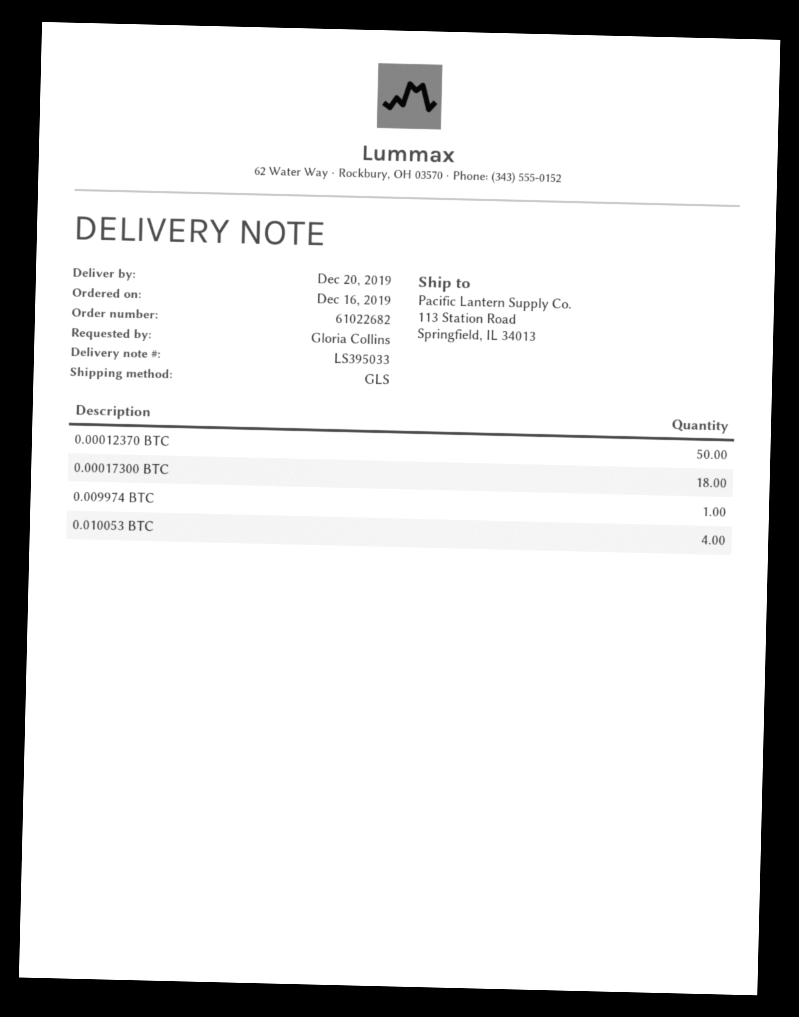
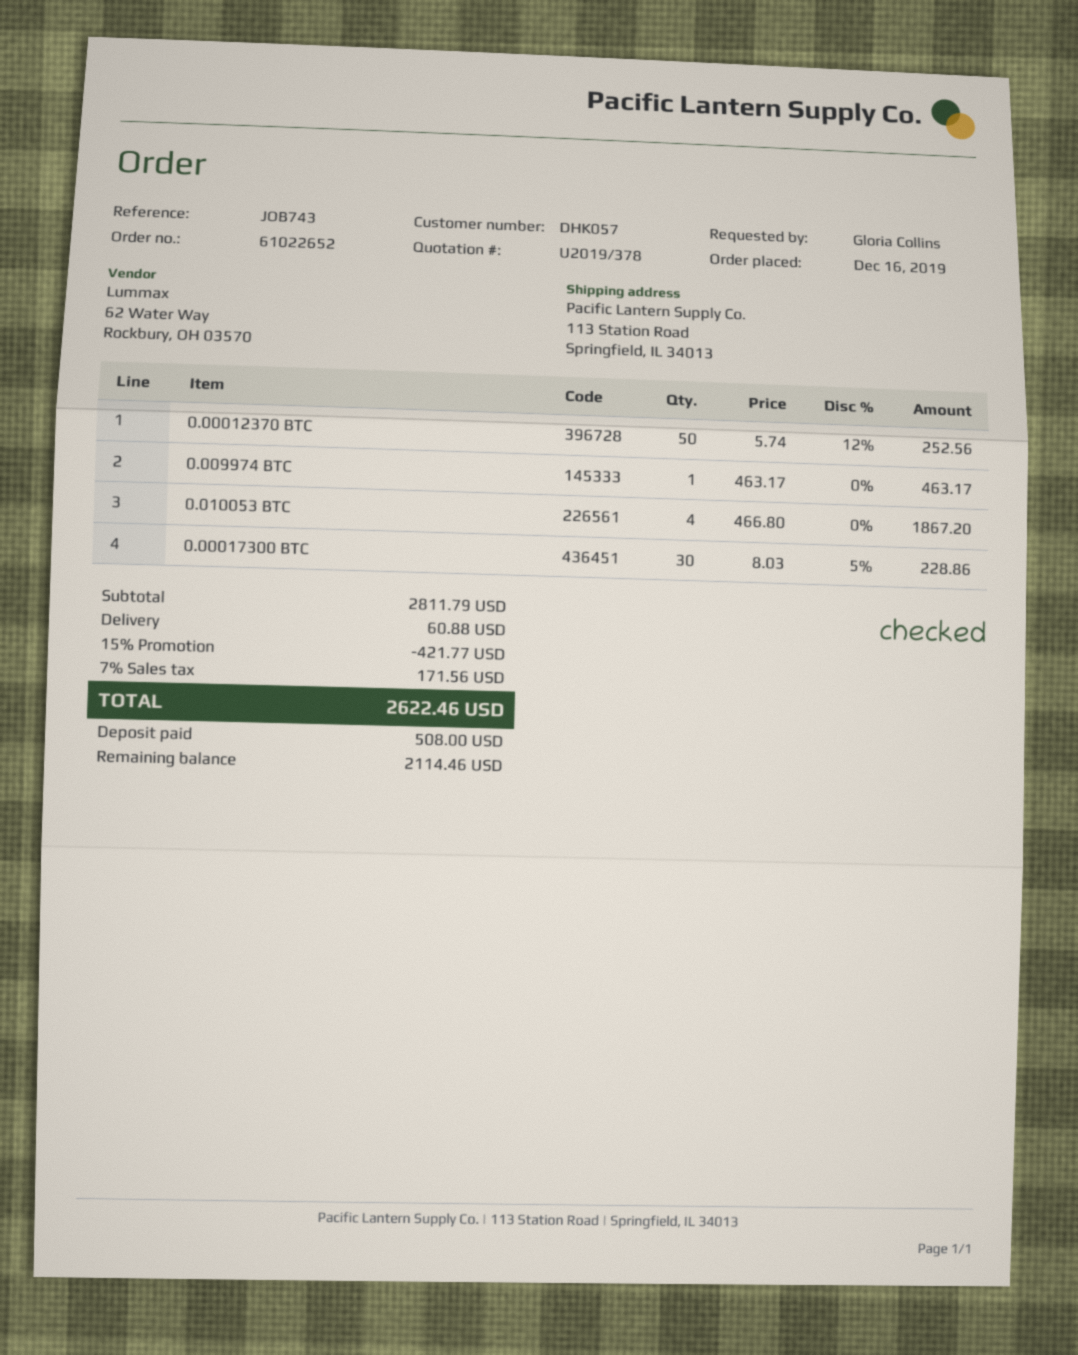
order number: 61022682 -> 61022652
0.00017300 BTC: 18 -> 30

